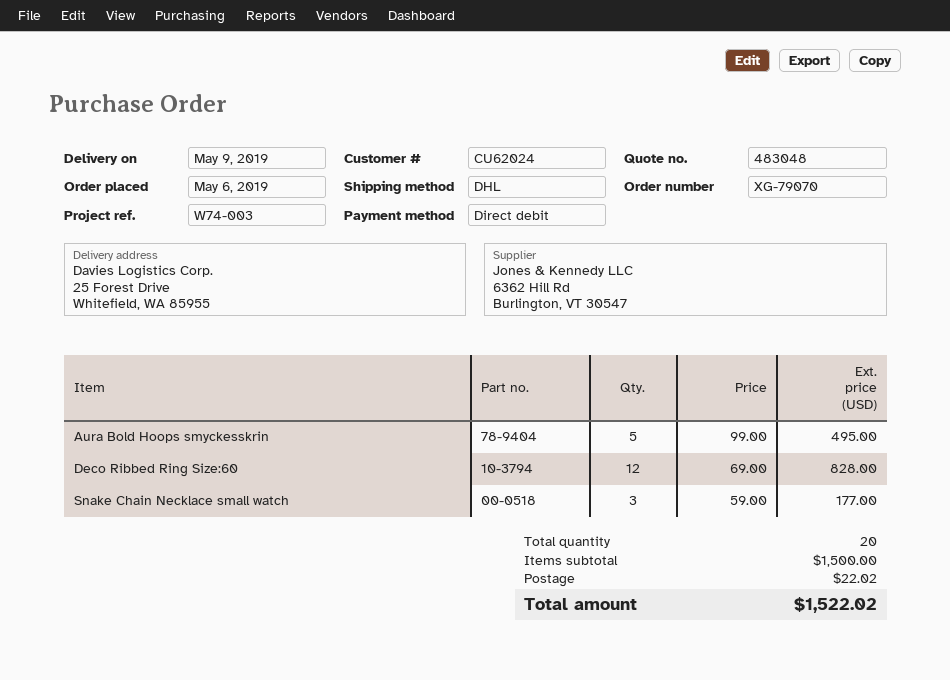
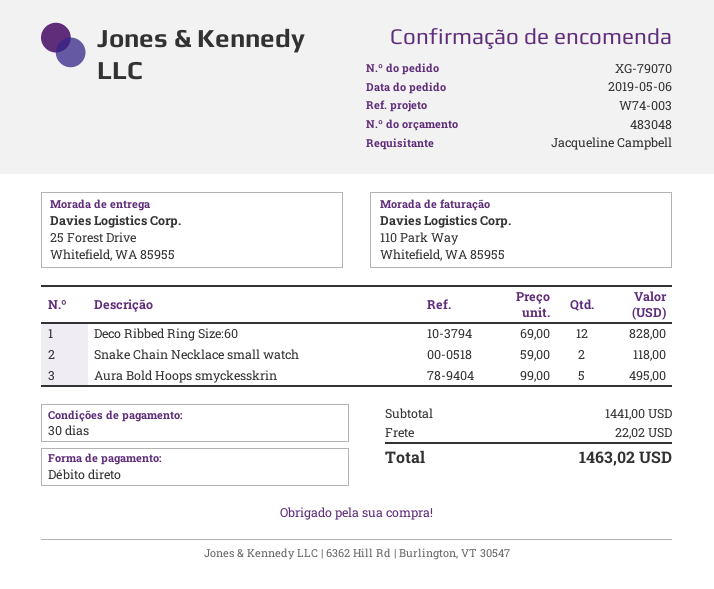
Snake Chain Necklace small watch: 3 x 59.00 = 177.00 -> 2 x 59.00 = 118.00
subtotal: 1500.00 -> 1441.00
total: 1522.02 -> 1463.02

